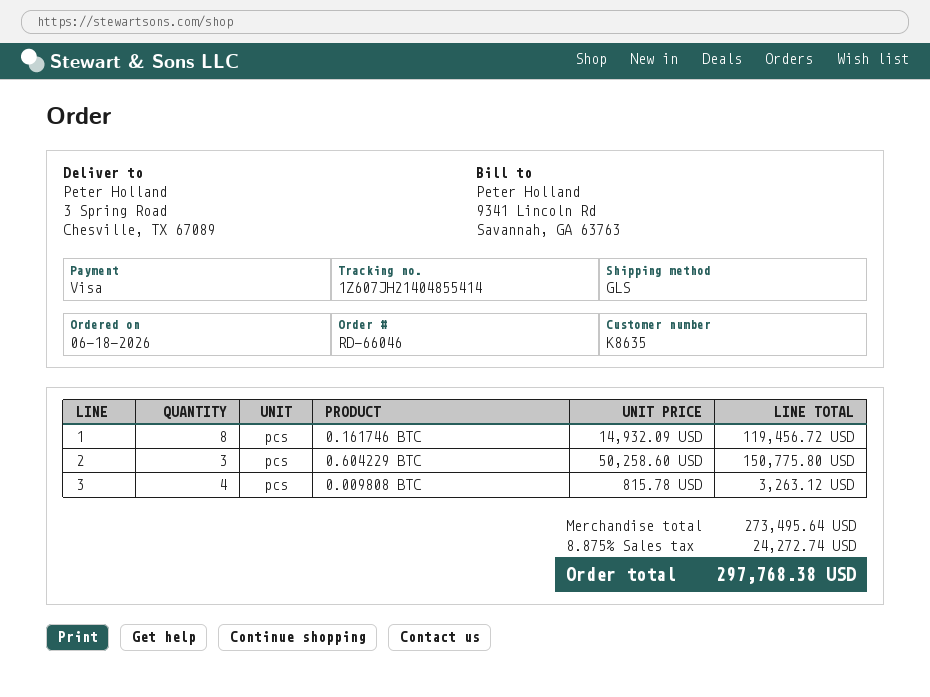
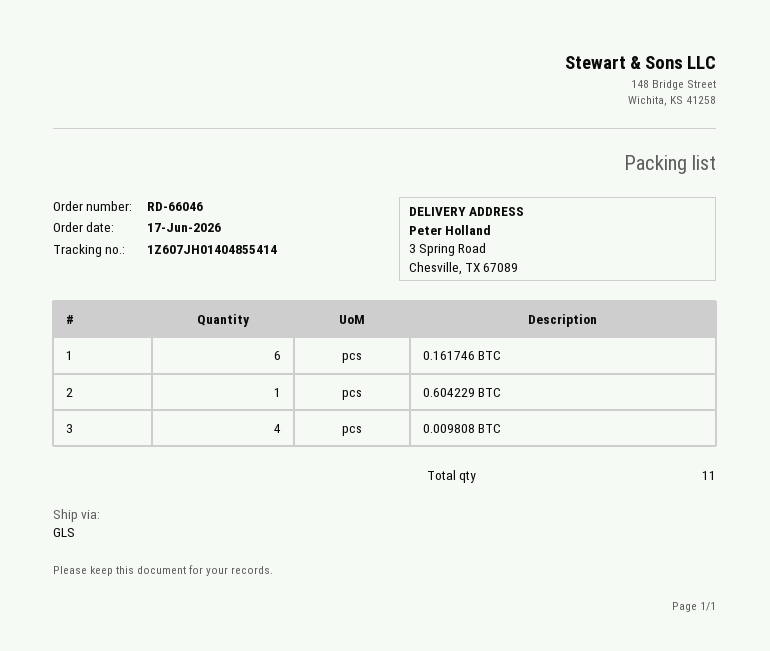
order date: 2026-06-18 -> 2026-06-17
tracking number: 1Z607JH21404855414 -> 1Z607JH01404855414
0.161746 BTC: 8 -> 6
0.604229 BTC: 3 -> 1

